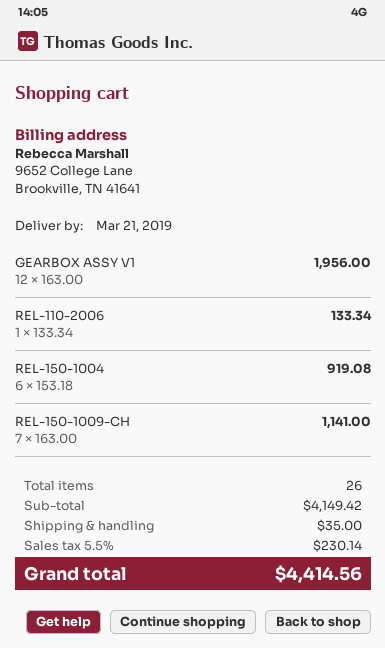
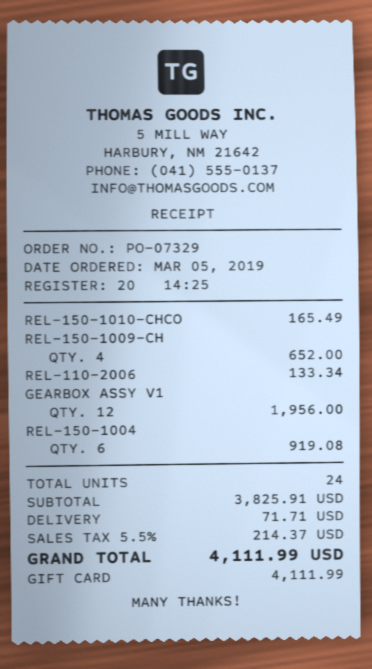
REL-150-1009-CH: 7 for 1141.00 -> 4 for 652.00
REL-150-1010-CHCO: none -> 1 for 165.49
total quantity: 26 -> 24
subtotal: 4149.42 -> 3825.91
shipping: 35.00 -> 71.71
tax: 5.5% = 230.14 -> 5.5% = 214.37
total: 4414.56 -> 4111.99

